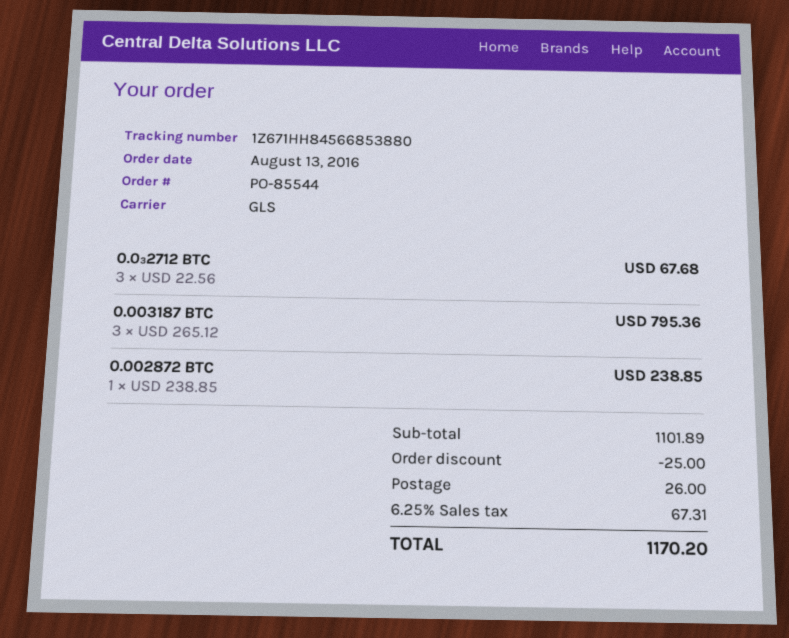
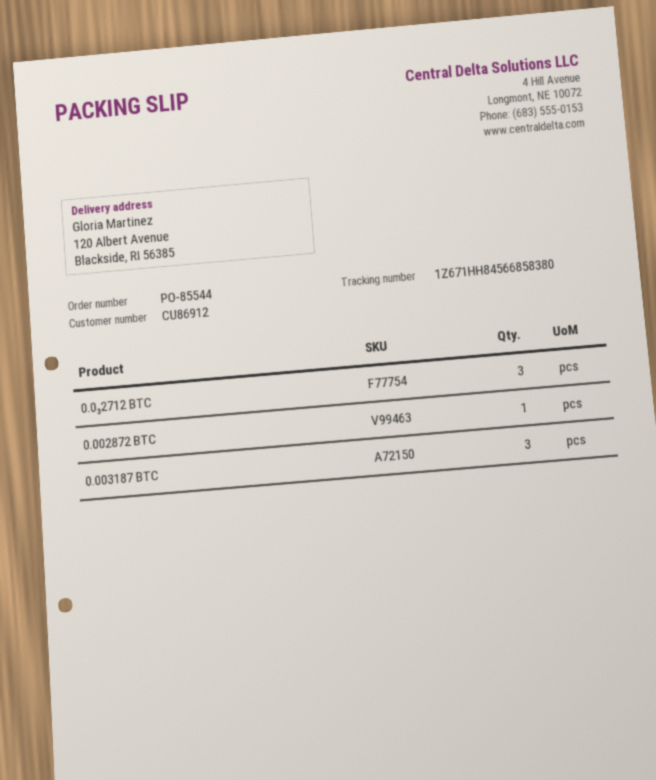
tracking number: 1Z671HH84566853880 -> 1Z671HH84566858380

